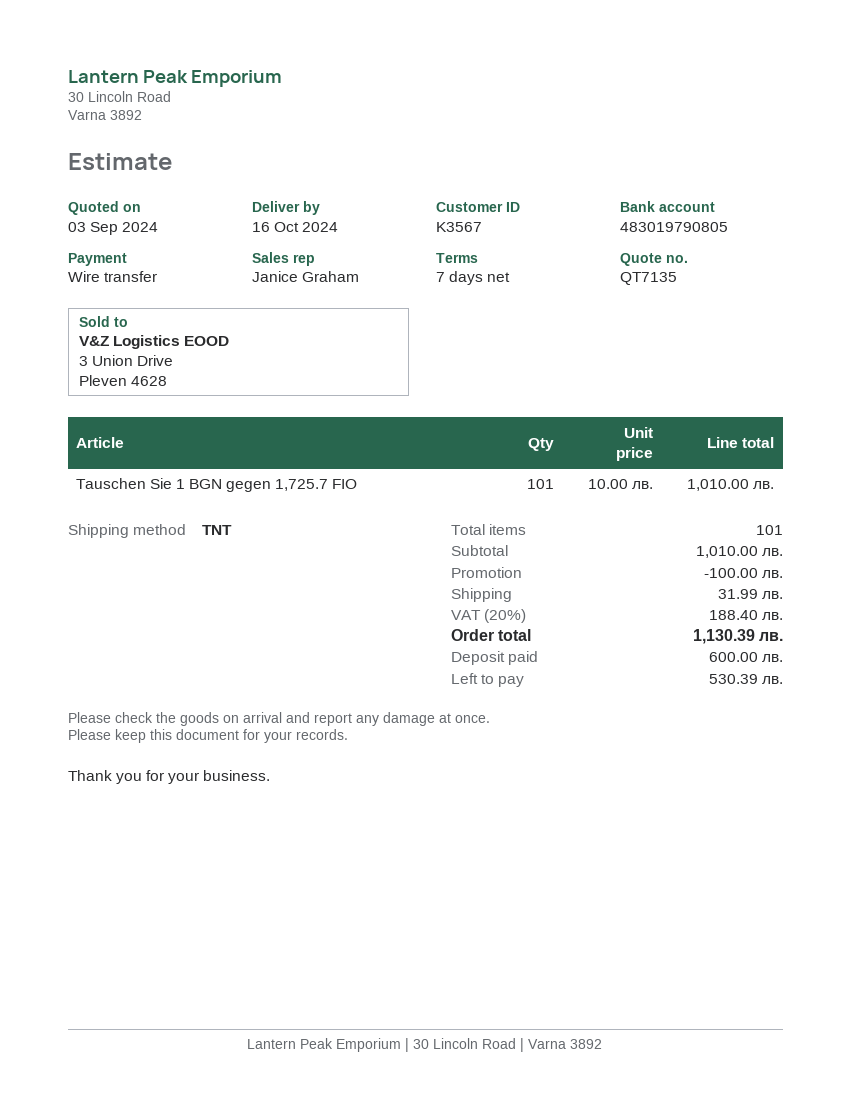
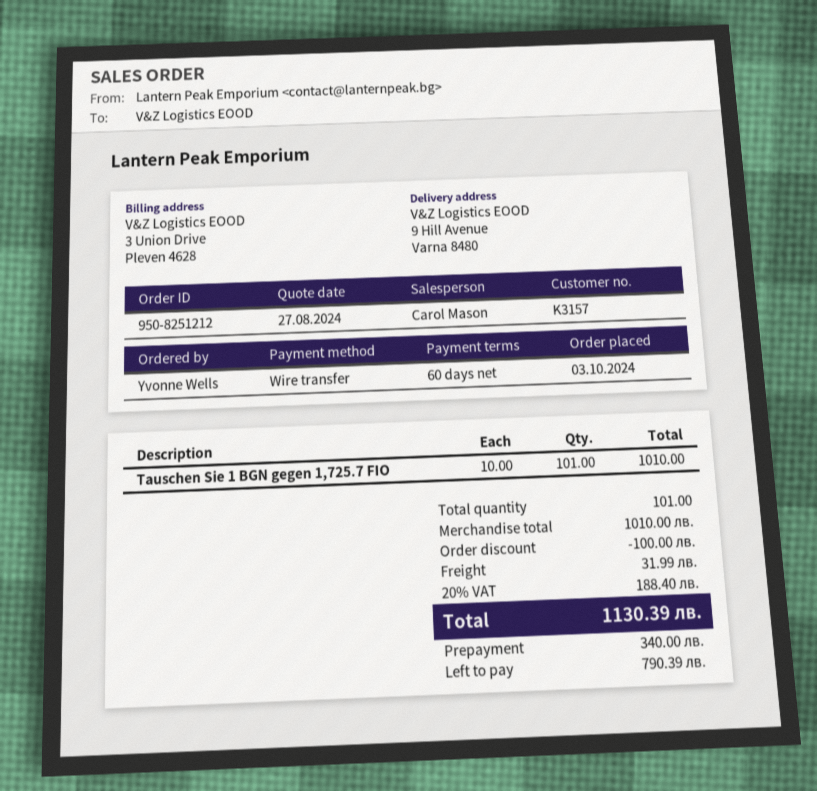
quote date: 2024-09-03 -> 2024-08-27
payment terms: 7 days -> 60 days
customer number: K3567 -> K3157
sales rep: Janice Graham -> Carol Mason
deposit: 600.00 -> 340.00
balance: 530.39 -> 790.39

